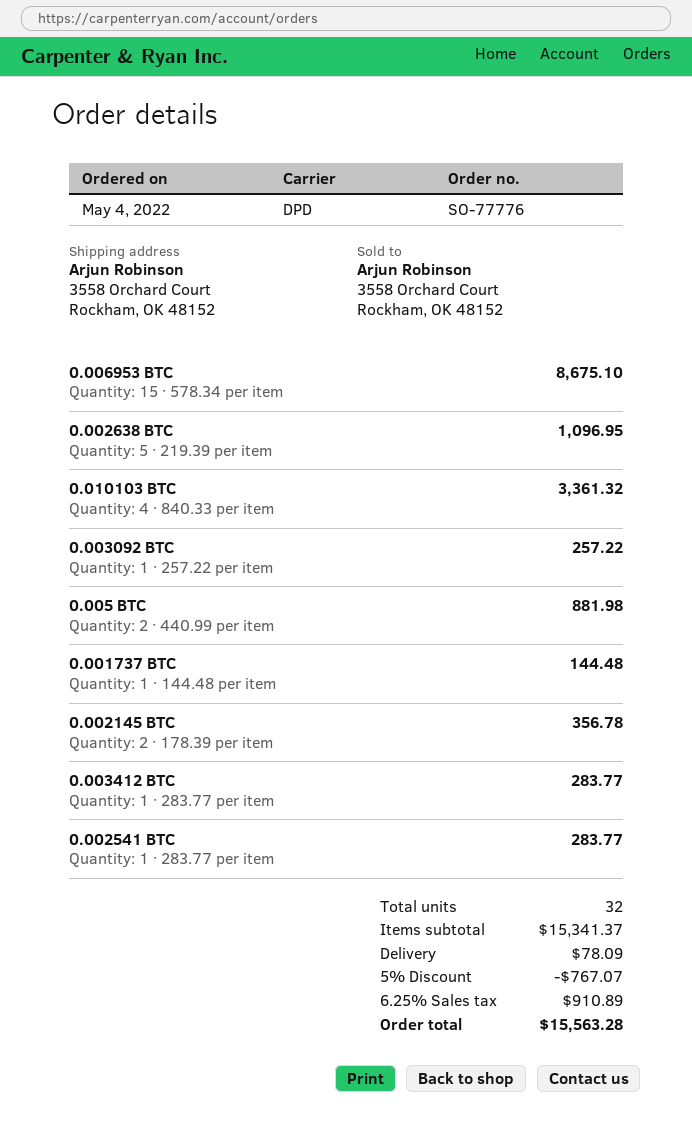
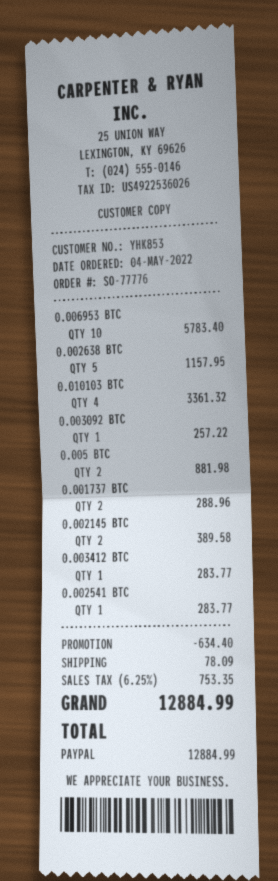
0.006953 BTC: 15 for 8675.10 -> 10 for 5783.40
0.002638 BTC: 5 for 1096.95 -> 5 for 1157.95
0.001737 BTC: 1 for 144.48 -> 2 for 288.96
0.002145 BTC: 2 for 356.78 -> 2 for 389.58
discount: 767.07 -> 634.40
tax: 6.25% = 910.89 -> 6.25% = 753.35
total: 15563.28 -> 12884.99

